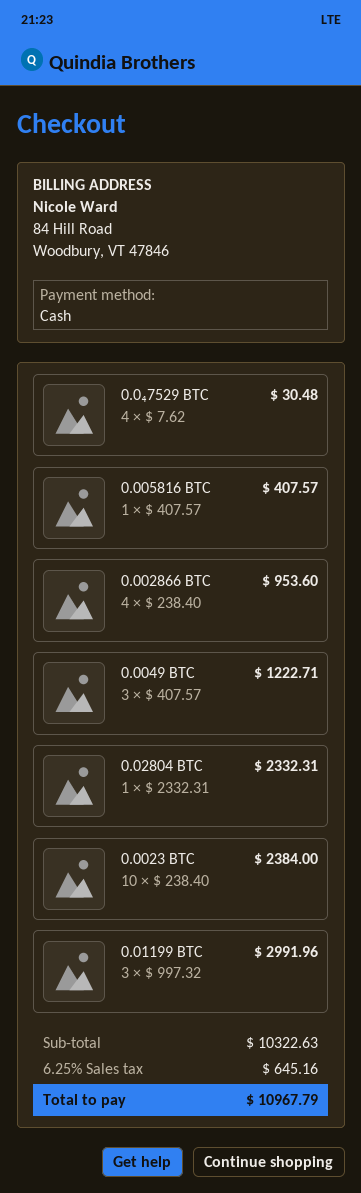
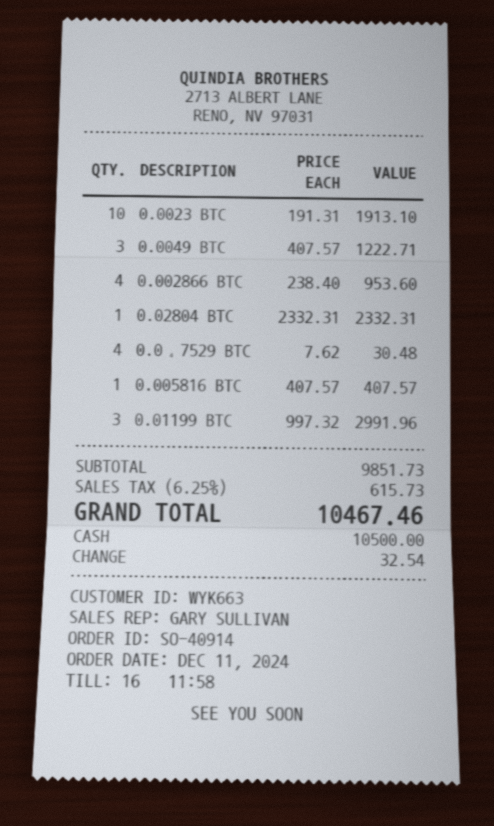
0.0023 BTC: 10 x 238.40 = 2384.00 -> 10 x 191.31 = 1913.10
subtotal: 10322.63 -> 9851.73
tax: 6.25% = 645.16 -> 6.25% = 615.73
total: 10967.79 -> 10467.46

